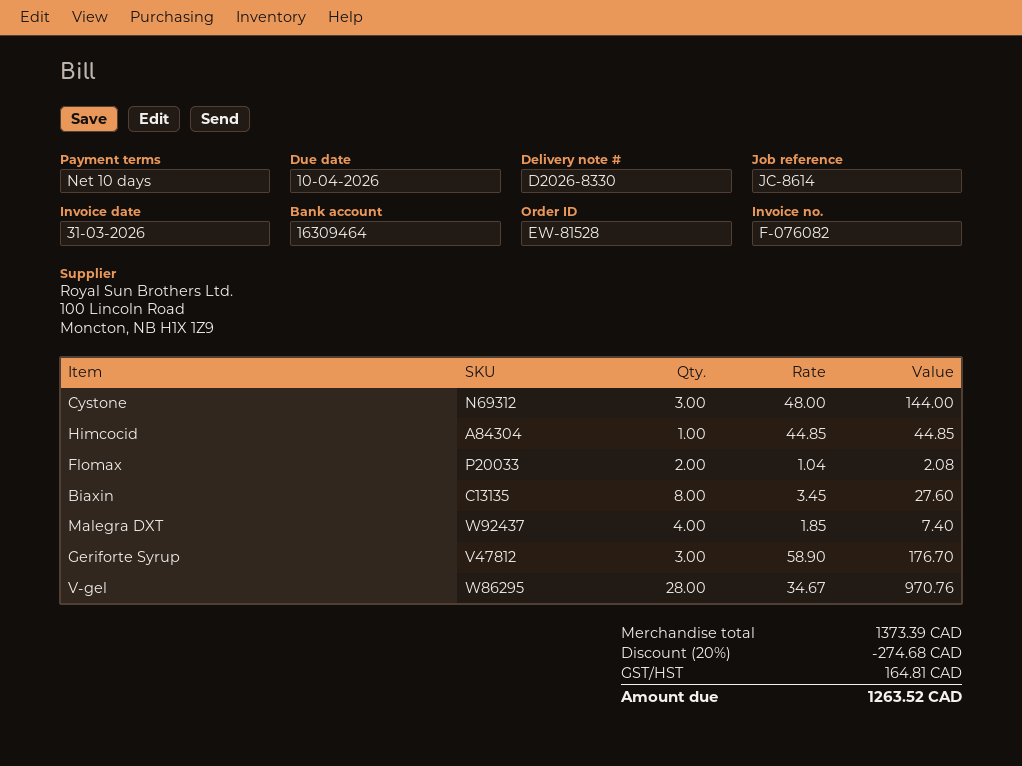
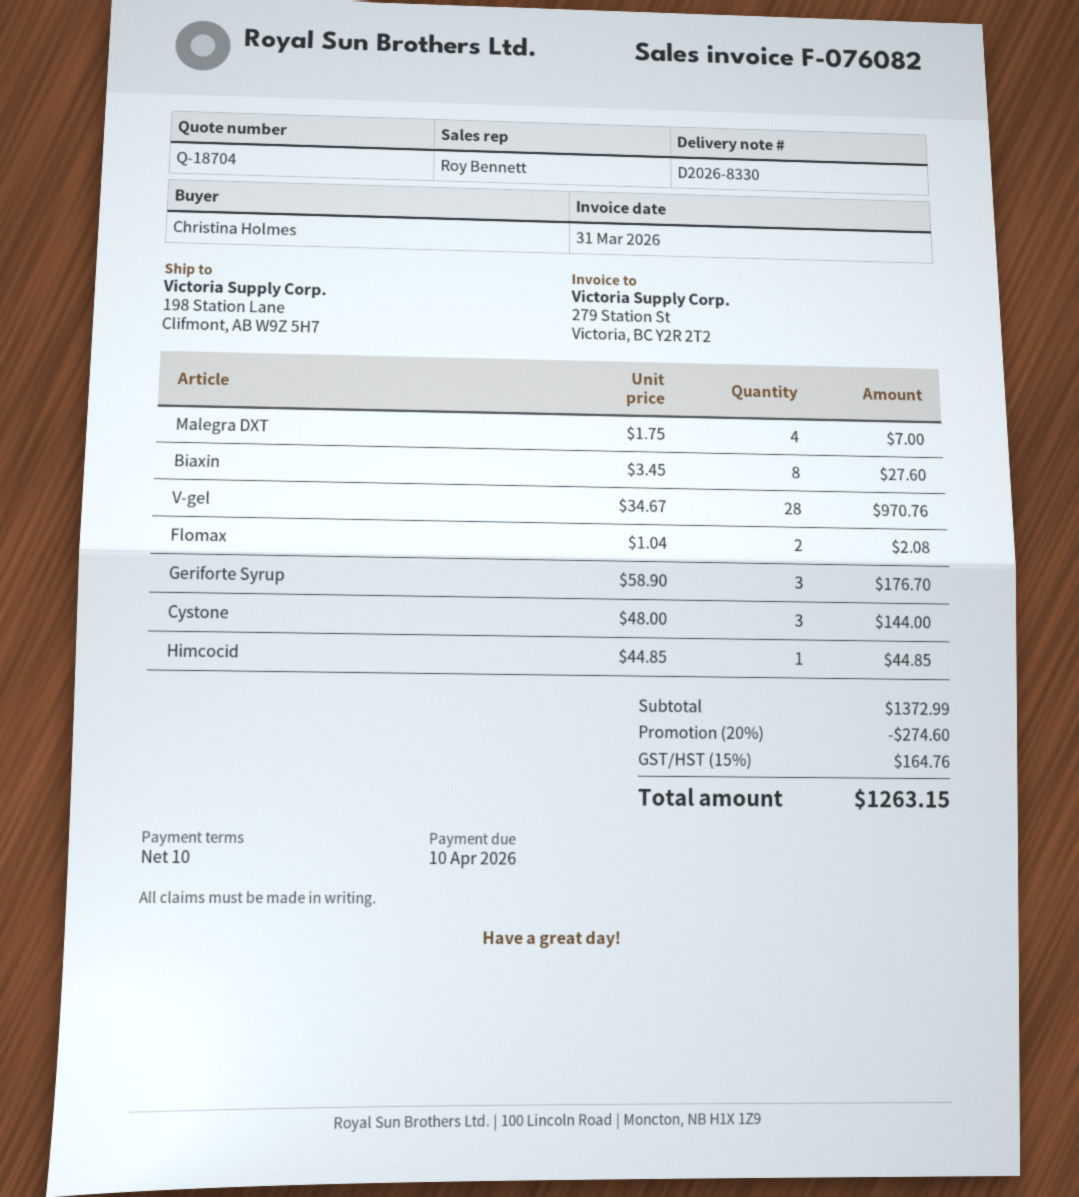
Malegra DXT: 4 x 1.85 = 7.40 -> 4 x 1.75 = 7.00
subtotal: 1373.39 -> 1372.99
discount: 20% = 274.68 -> 20% = 274.60
tax: 164.81 -> 164.76
total: 1263.52 -> 1263.15

